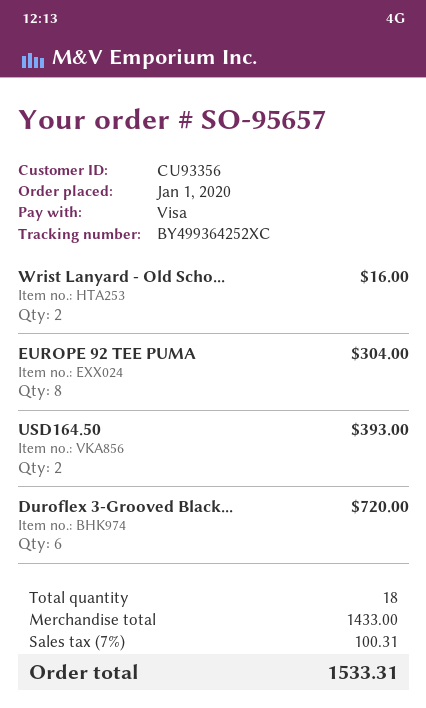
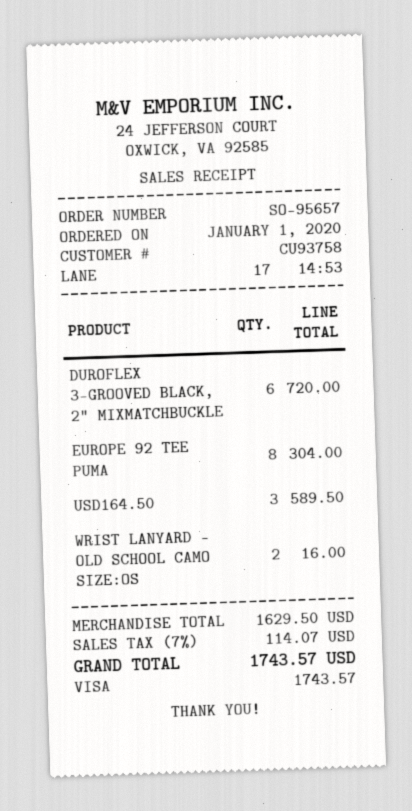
customer number: CU93356 -> CU93758
USD164.50: 2 for 393.00 -> 3 for 589.50
subtotal: 1433.00 -> 1629.50
tax: 7% = 100.31 -> 7% = 114.07
total: 1533.31 -> 1743.57

